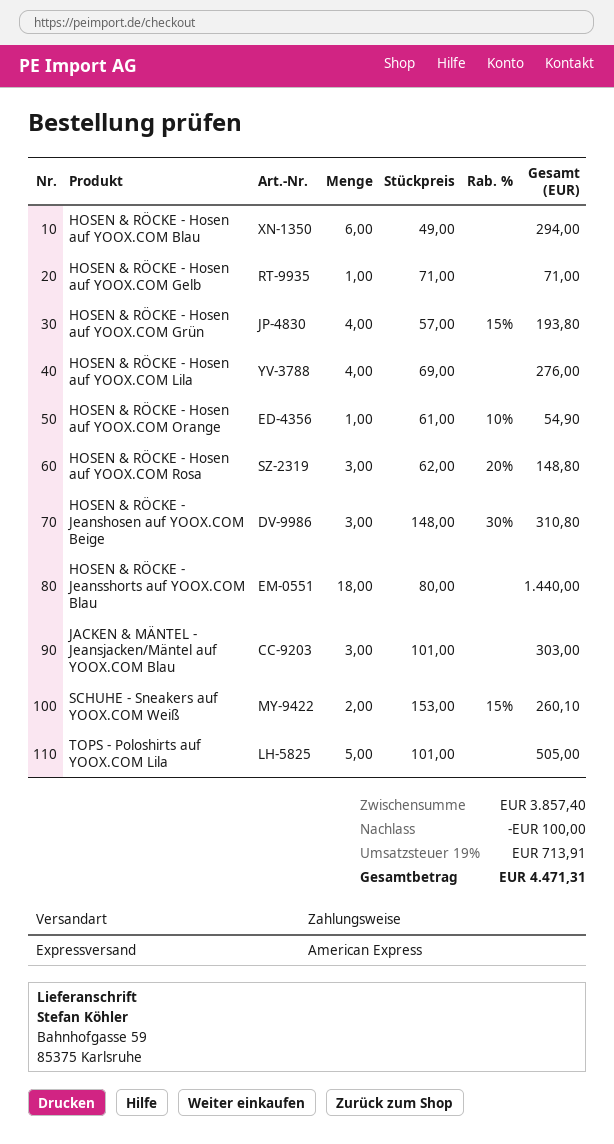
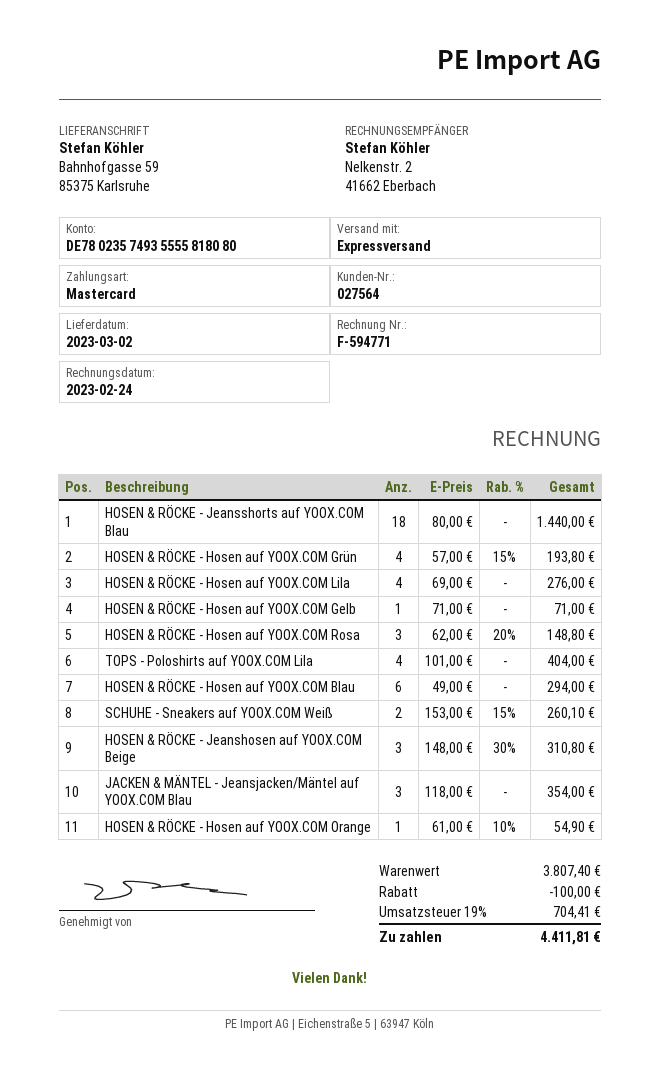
payment method: American Express -> Mastercard
JACKEN & MÄNTEL - Jeansjacken/Mäntel auf YOOX.COM Blau: 3 x 101.00 = 303.00 -> 3 x 118.00 = 354.00
TOPS - Poloshirts auf YOOX.COM Lila: 5 x 101.00 = 505.00 -> 4 x 101.00 = 404.00
subtotal: 3857.40 -> 3807.40
tax: 19% = 713.91 -> 19% = 704.41
total: 4471.31 -> 4411.81

